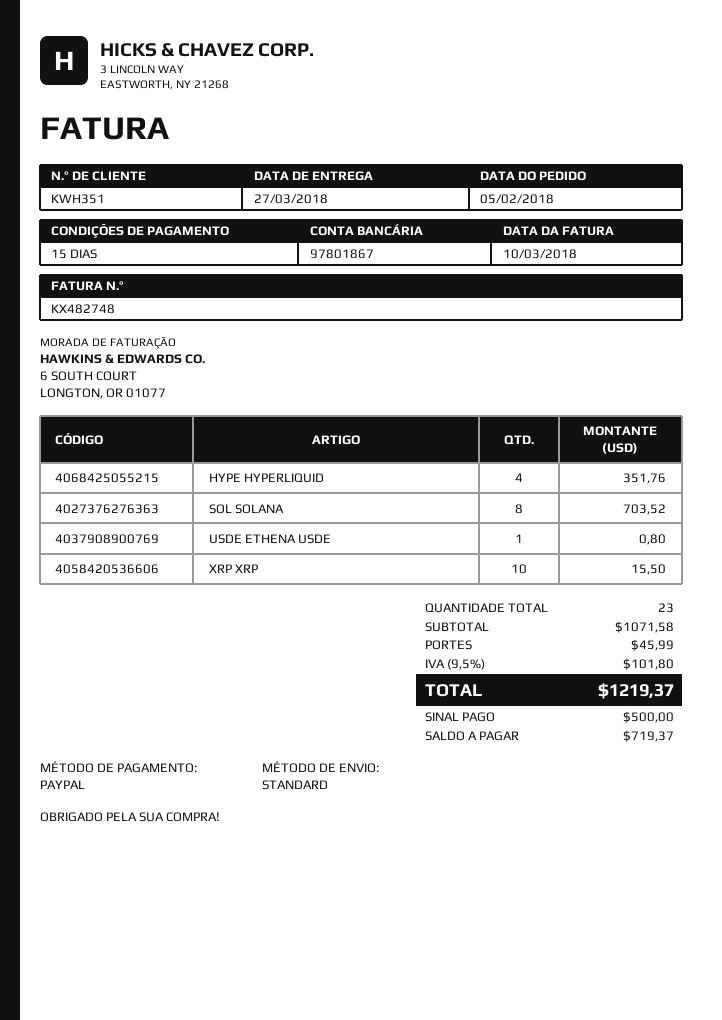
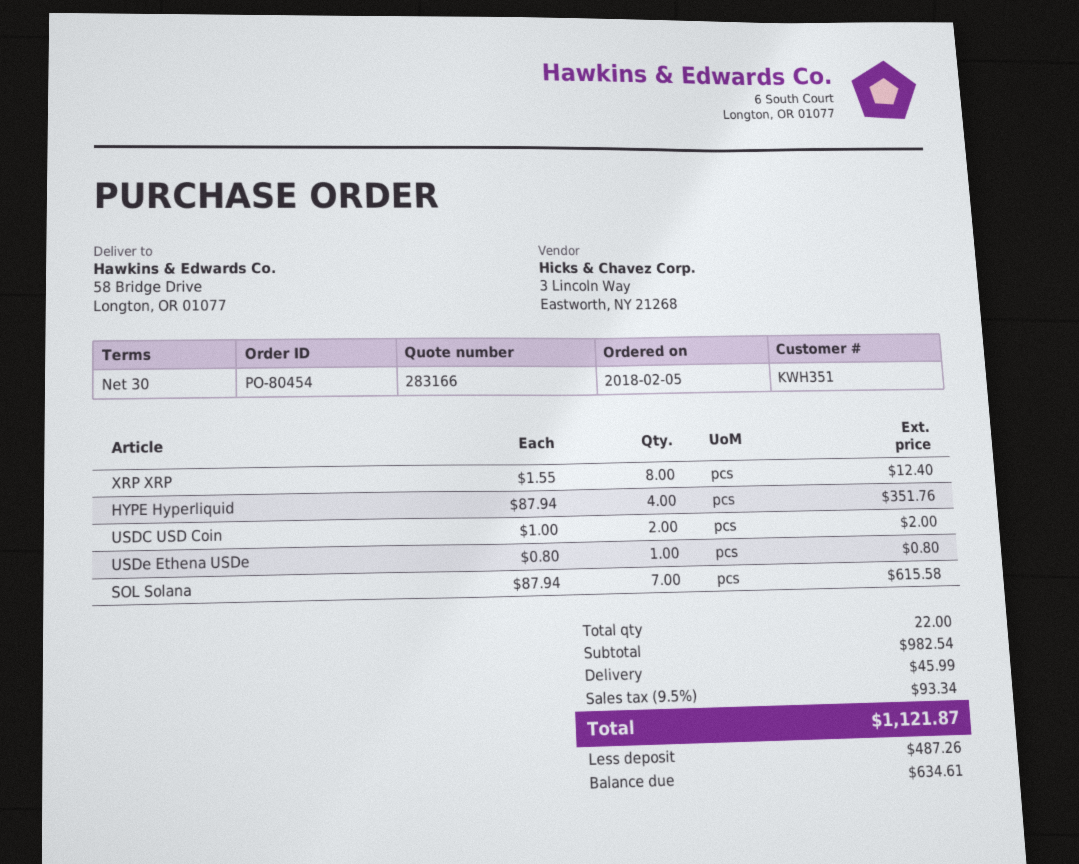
payment terms: 15 days -> 30 days
SOL SOLANA: 8 for 703.52 -> 7 for 615.58
XRP XRP: 10 for 15.50 -> 8 for 12.40
USDC USD Coin: none -> 2 for 2.00
total quantity: 23 -> 22
subtotal: 1071.58 -> 982.54
tax: 9.5% = 101.80 -> 9.5% = 93.34
total: 1219.37 -> 1121.87
deposit: 500.00 -> 487.26
balance: 719.37 -> 634.61

